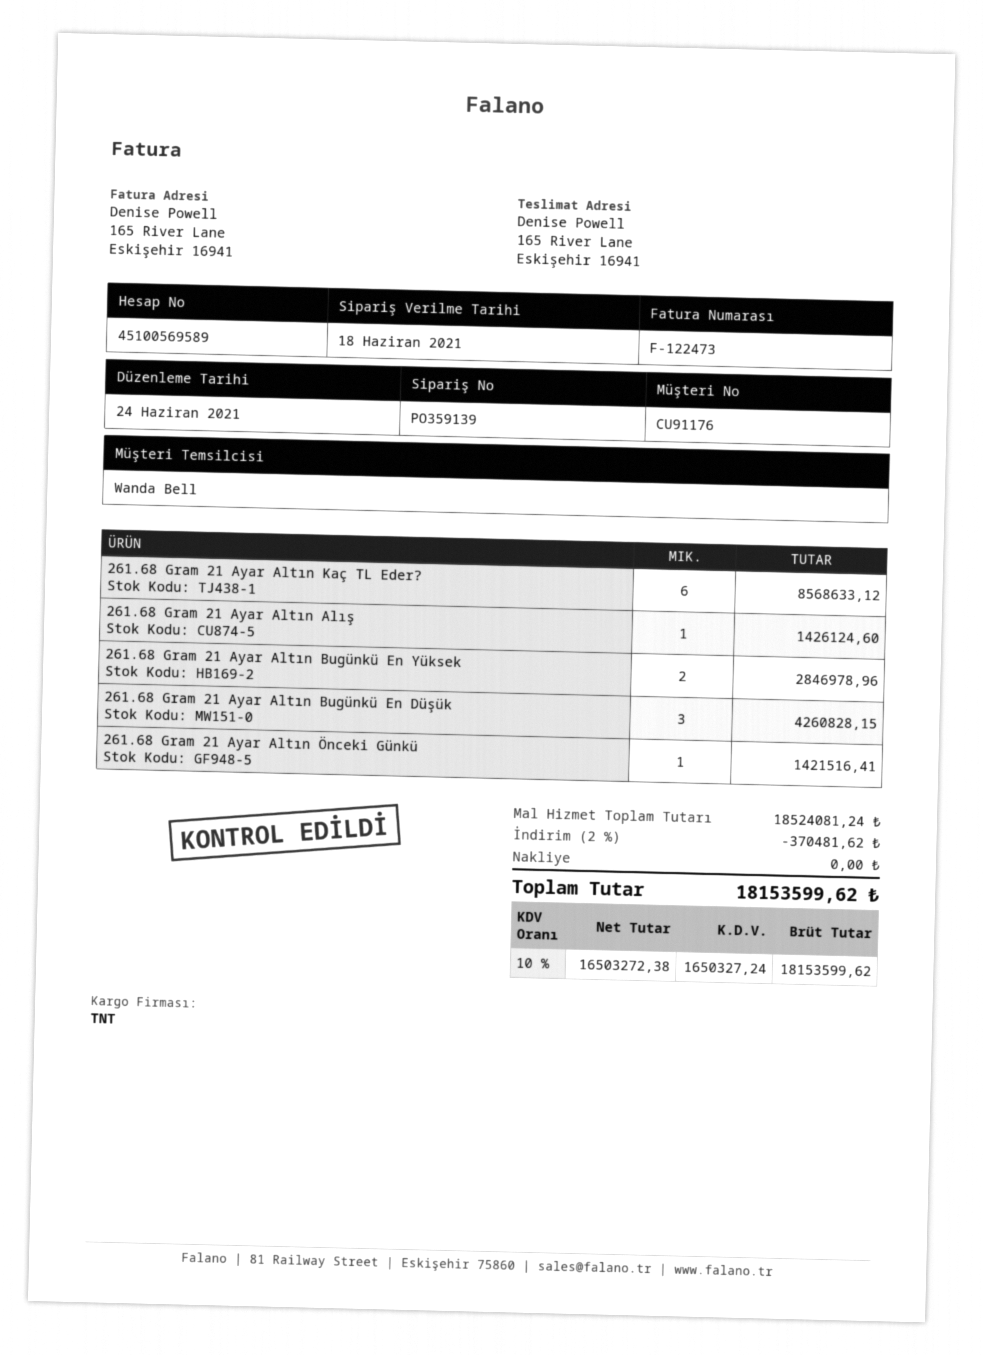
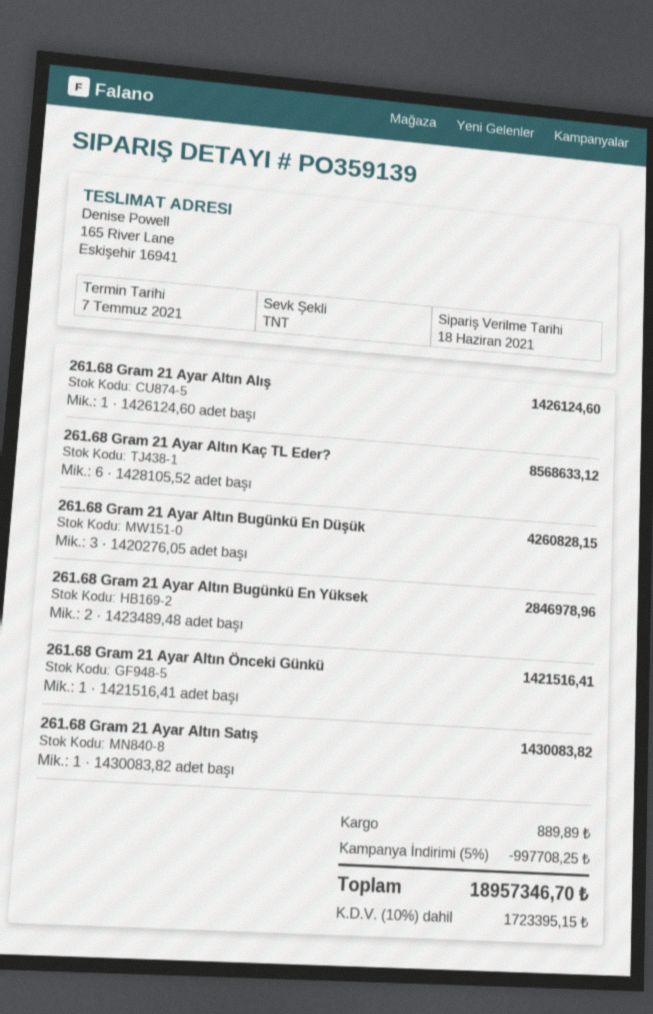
261.68 Gram 21 Ayar Altın Satış: none -> 1 for 1430083.82
discount: 2% = 370481.62 -> 5% = 997708.25
shipping: 0.00 -> 889.89
tax: 10% = 1650327.24 -> 10% = 1723395.15
total: 18153599.62 -> 18957346.70

